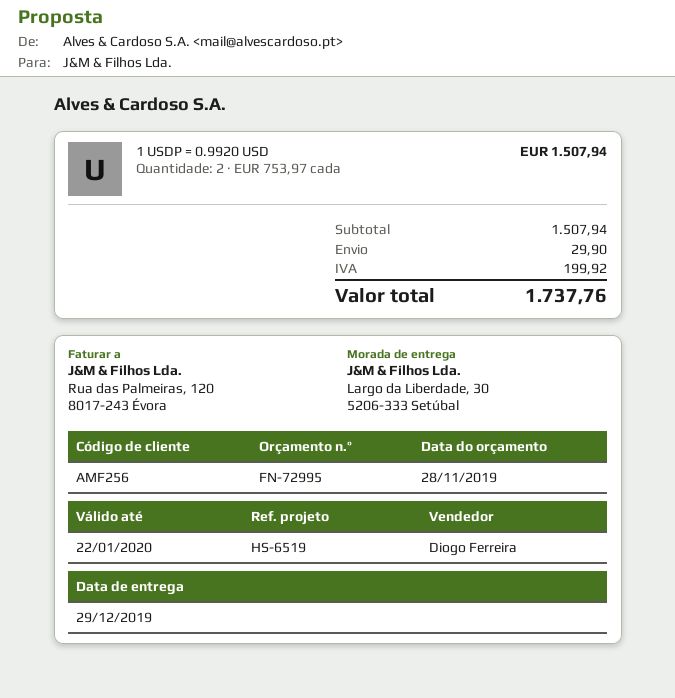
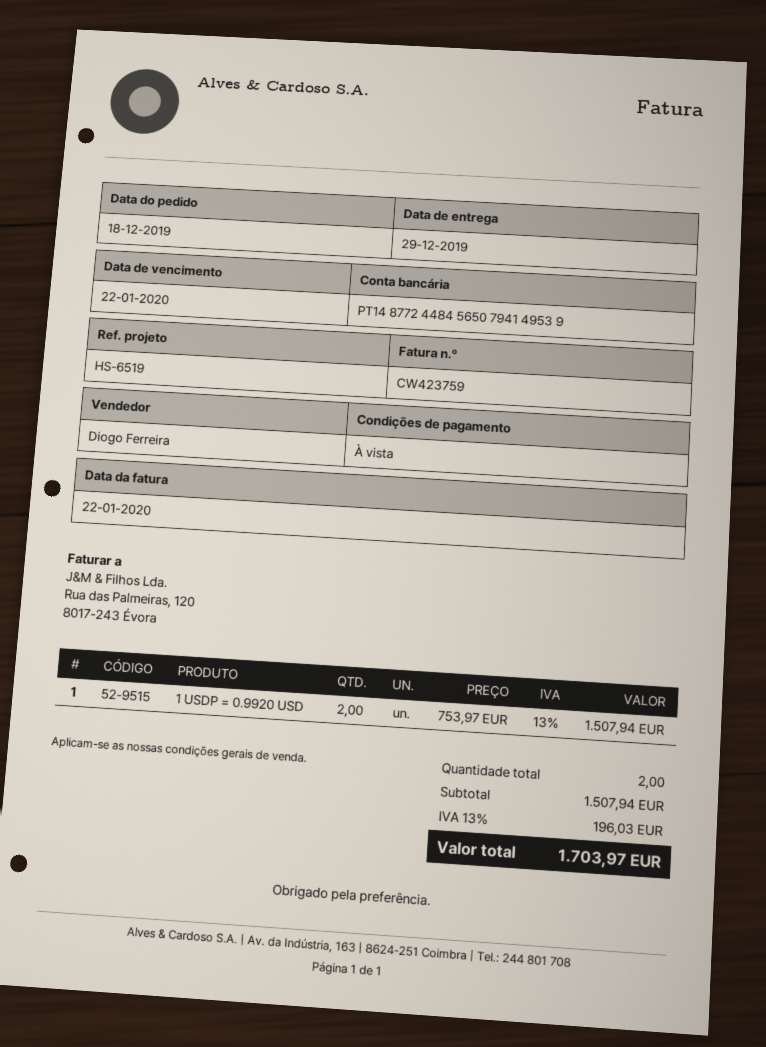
shipping: 29.90 -> none
tax: 199.92 -> 196.03
total: 1737.76 -> 1703.97

